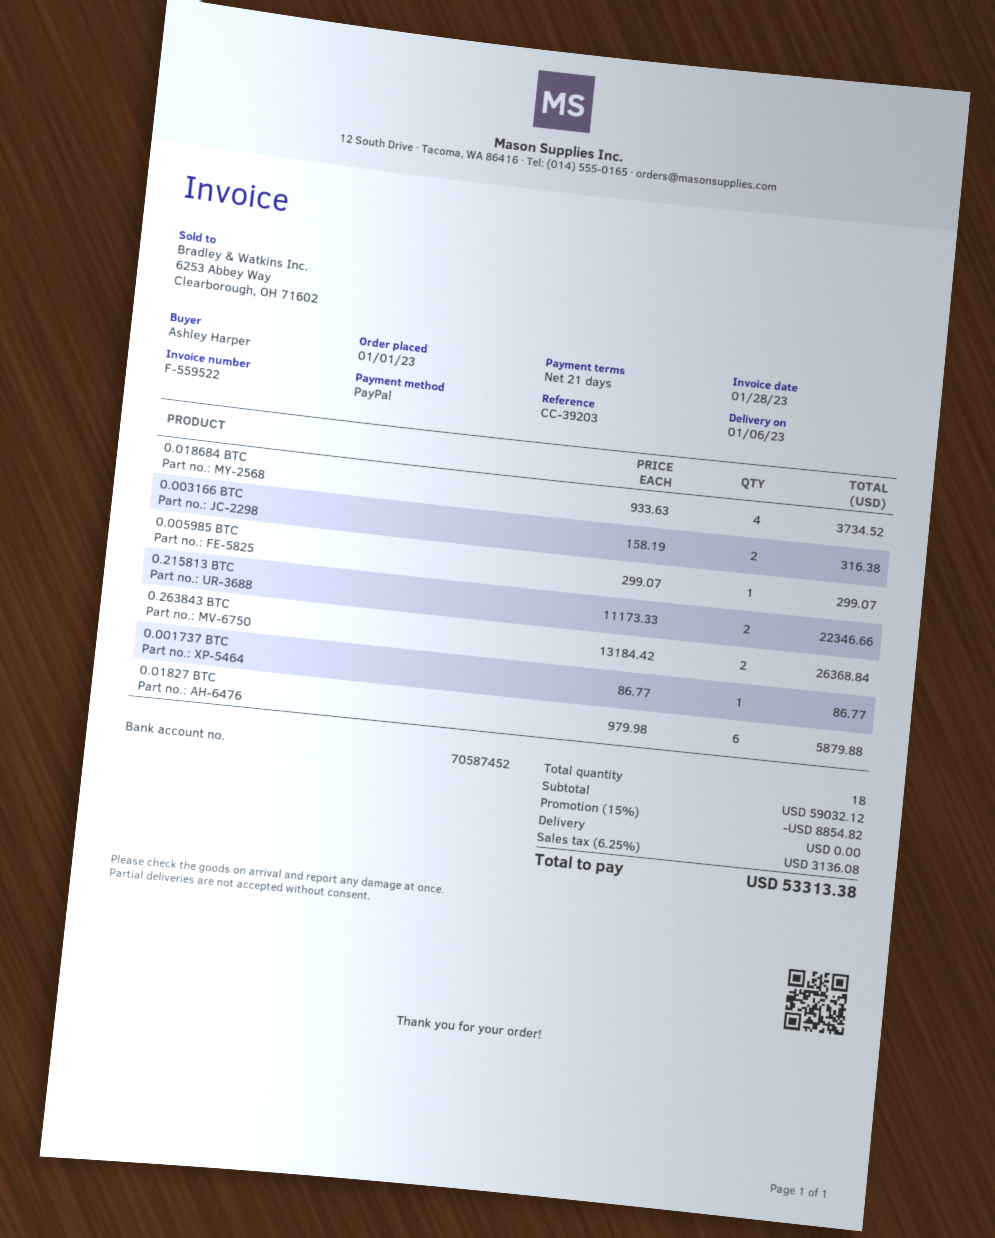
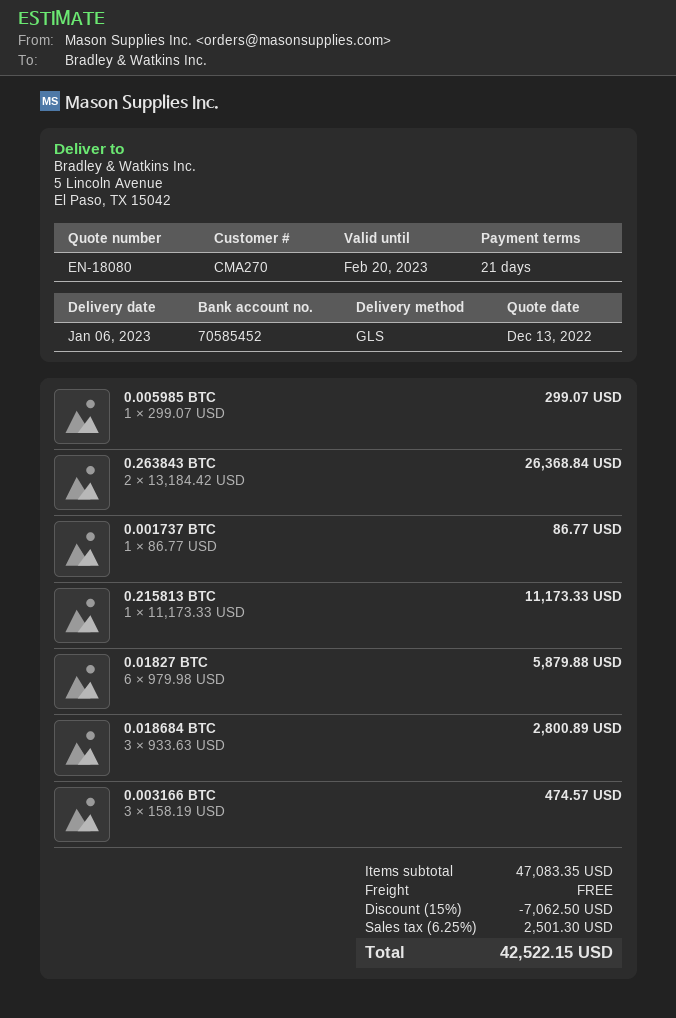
bank account: 70587452 -> 70585452
0.018684 BTC: 4 x 933.63 = 3734.52 -> 3 x 933.63 = 2800.89
0.003166 BTC: 2 x 158.19 = 316.38 -> 3 x 158.19 = 474.57
0.215813 BTC: 2 x 11173.33 = 22346.66 -> 1 x 11173.33 = 11173.33
subtotal: 59032.12 -> 47083.35
discount: 15% = 8854.82 -> 15% = 7062.50
tax: 6.25% = 3136.08 -> 6.25% = 2501.30
total: 53313.38 -> 42522.15

